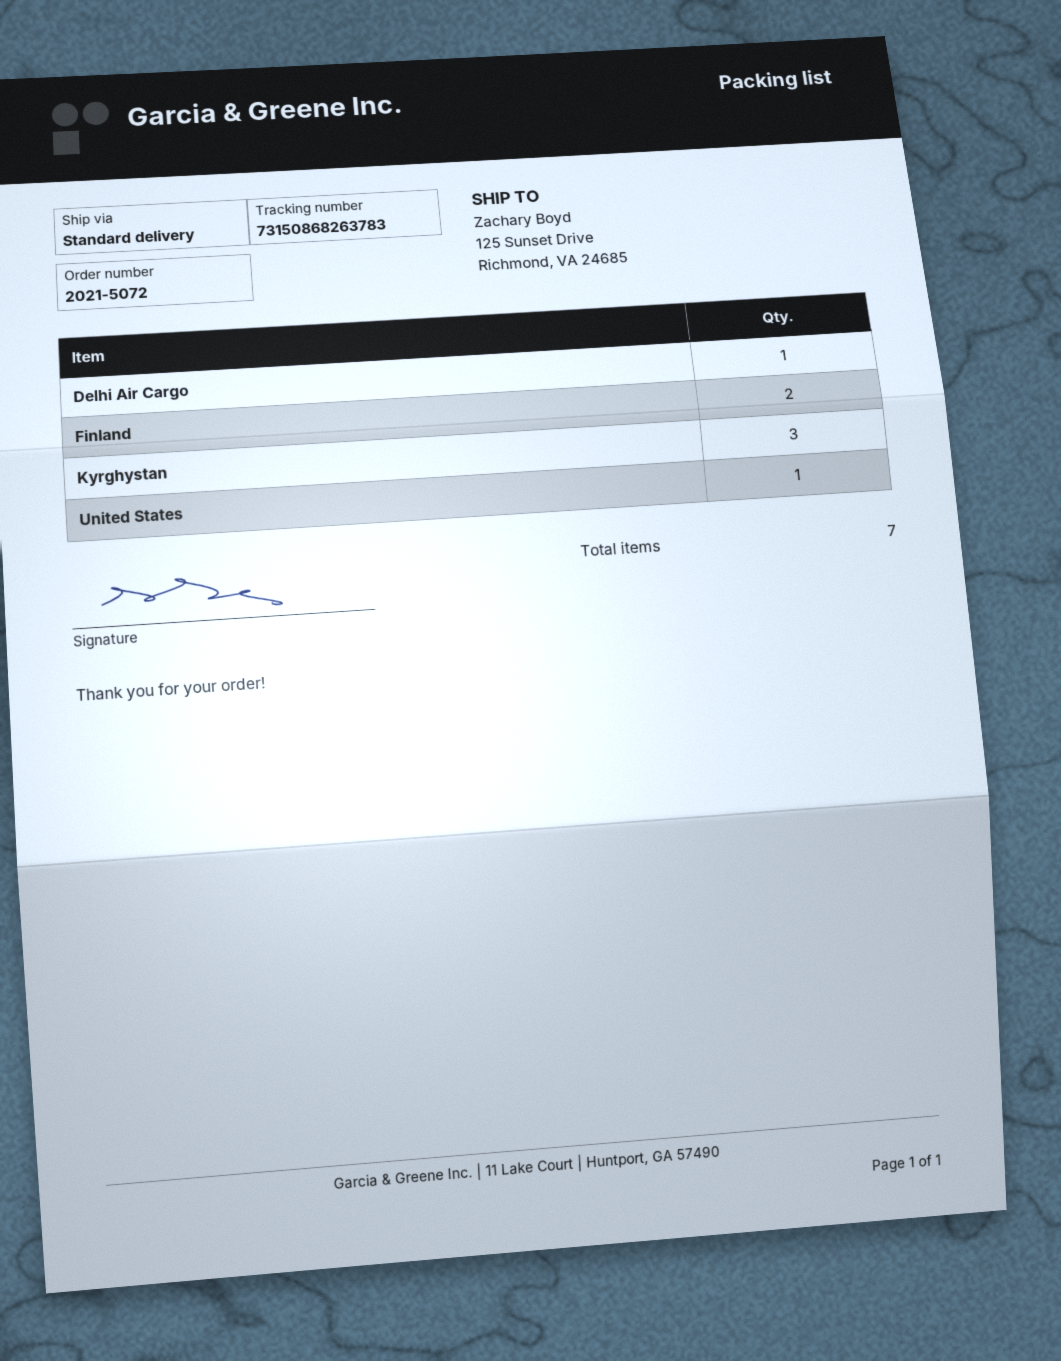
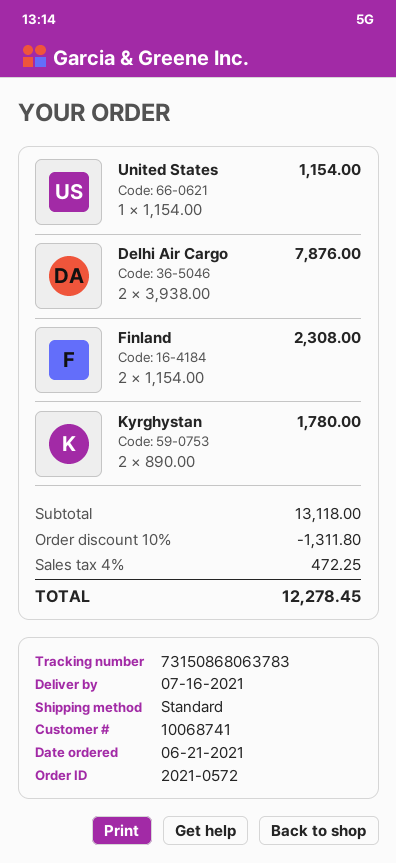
order number: 2021-5072 -> 2021-0572
tracking number: 73150868263783 -> 73150868063783
Delhi Air Cargo: 1 -> 2
Kyrghystan: 3 -> 2

